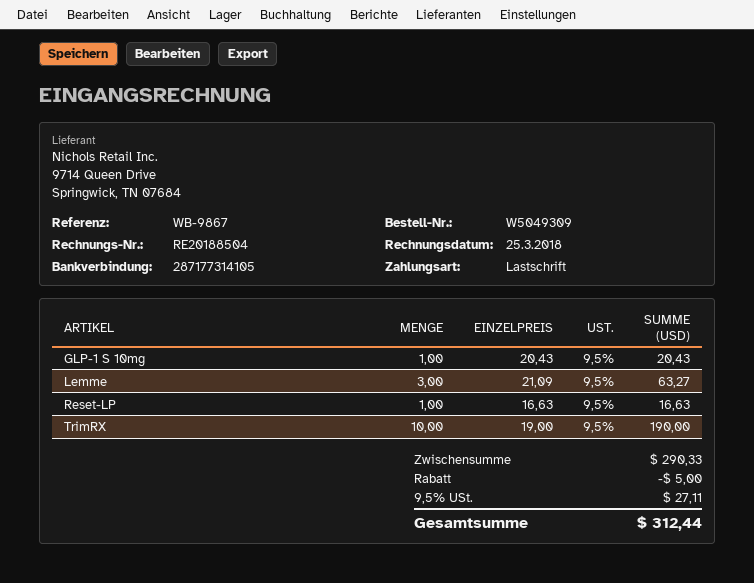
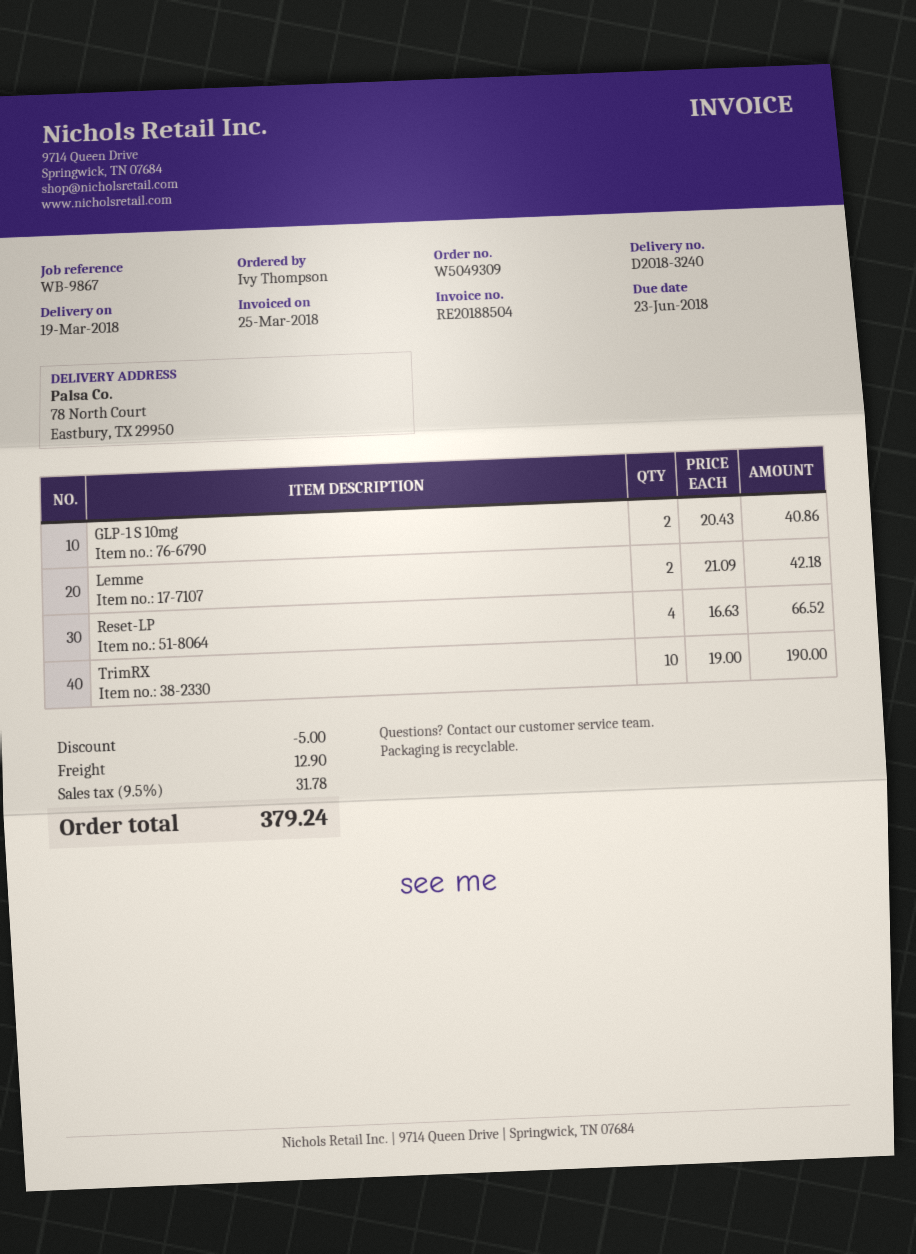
GLP-1 S 10mg: 1 x 20.43 = 20.43 -> 2 x 20.43 = 40.86
Lemme: 3 x 21.09 = 63.27 -> 2 x 21.09 = 42.18
Reset-LP: 1 x 16.63 = 16.63 -> 4 x 16.63 = 66.52
shipping: none -> 12.90
tax: 9.5% = 27.11 -> 9.5% = 31.78
total: 312.44 -> 379.24

